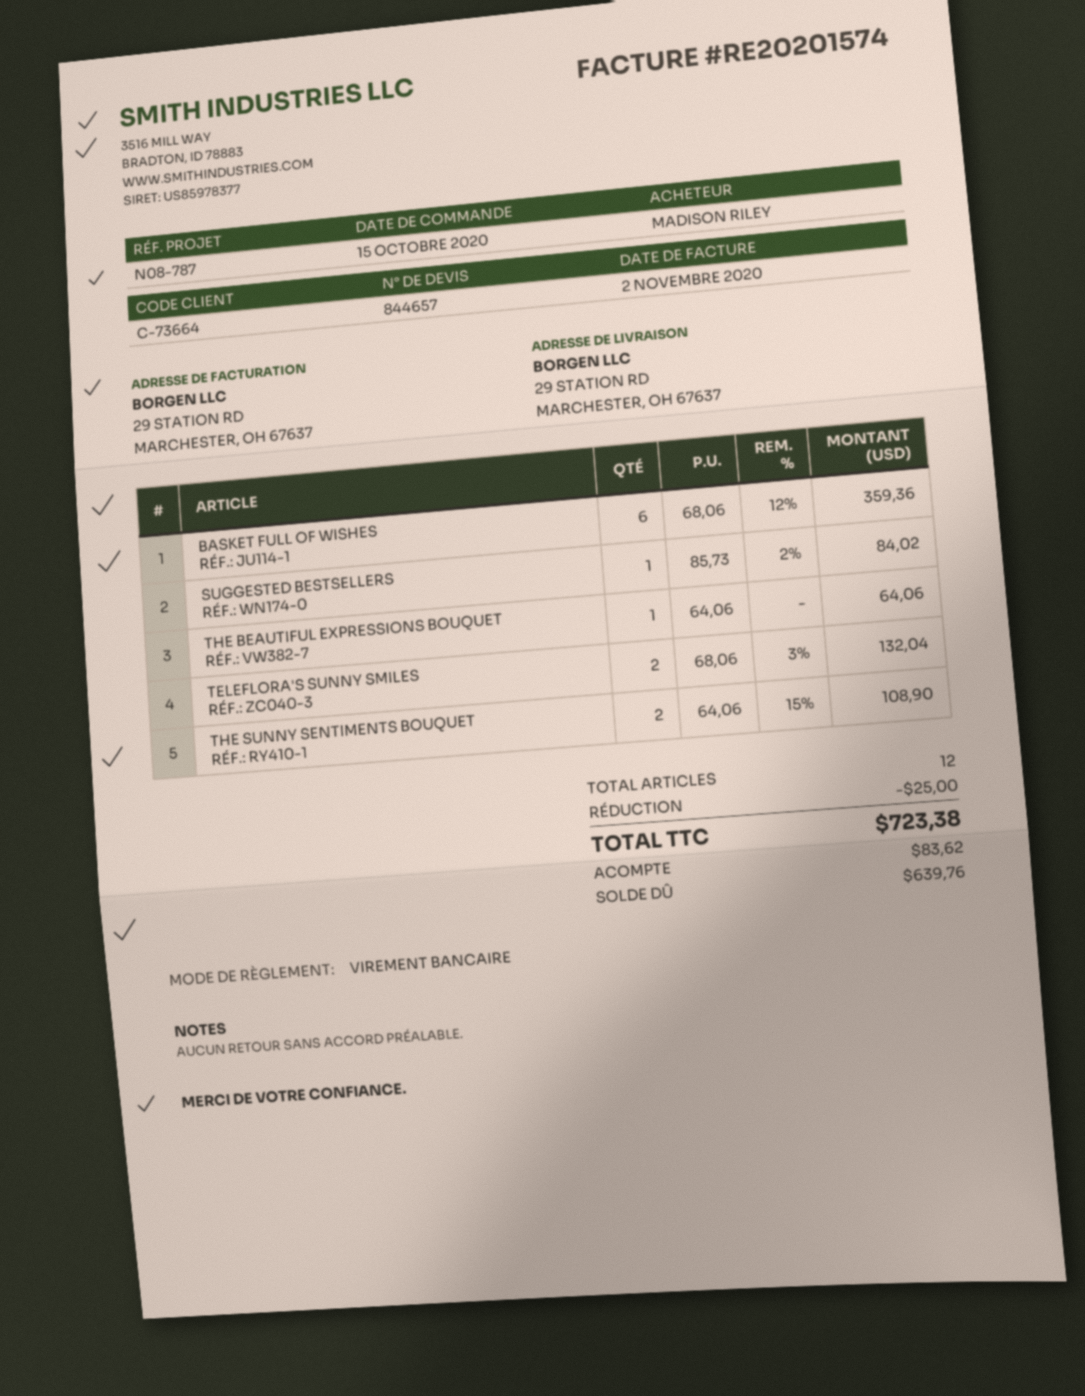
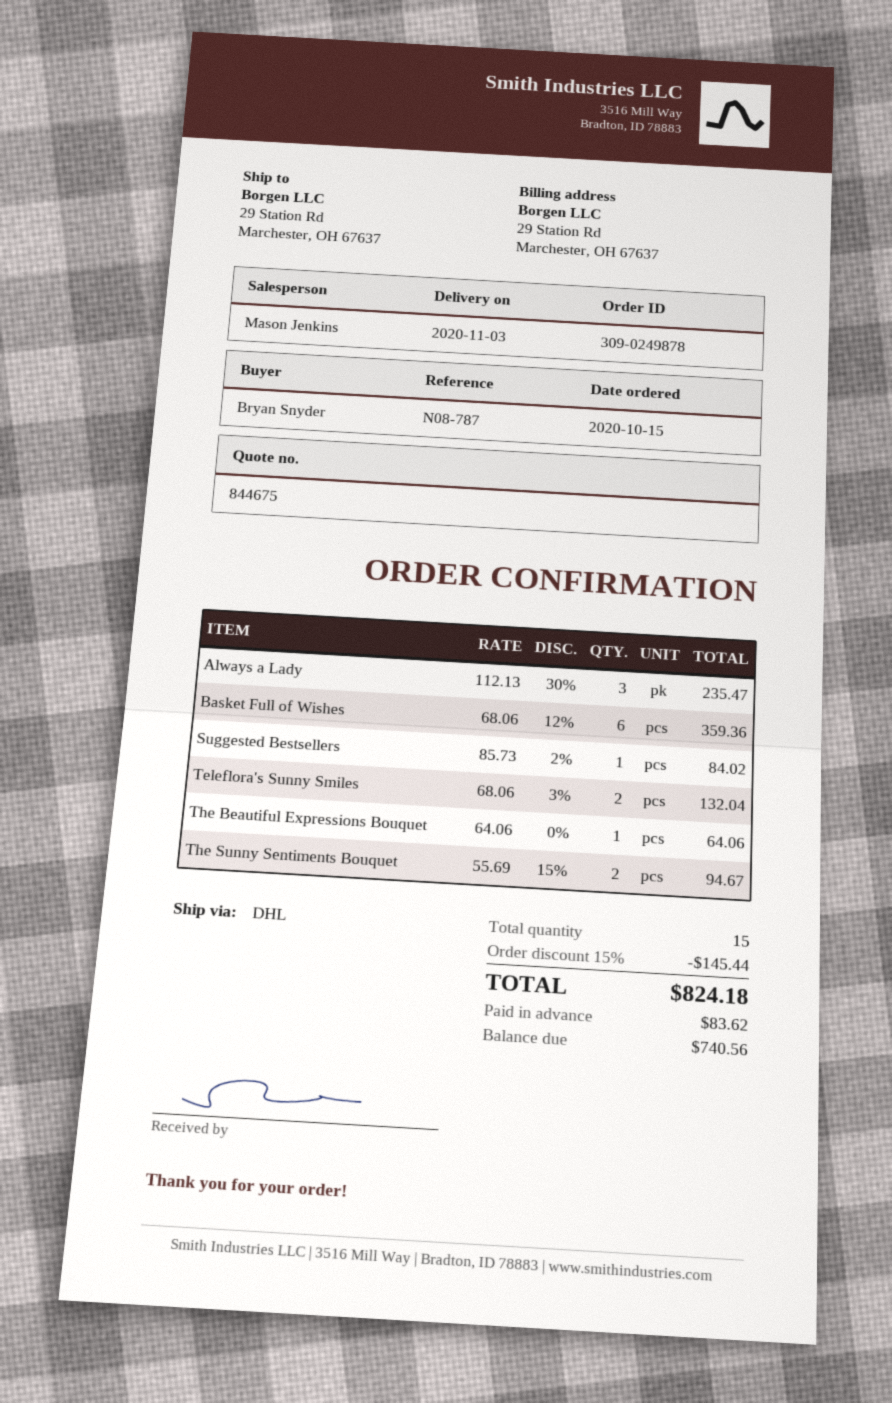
quote number: 844657 -> 844675
ordered by: MADISON RILEY -> Bryan Snyder
THE SUNNY SENTIMENTS BOUQUET: 2 x 64.06 - 15% = 108.90 -> 2 x 55.69 - 15% = 94.67
Always a Lady: none -> 3 x 112.13 - 30% = 235.47
total quantity: 12 -> 15
discount: 25.00 -> 145.44
total: 723.38 -> 824.18
balance: 639.76 -> 740.56

